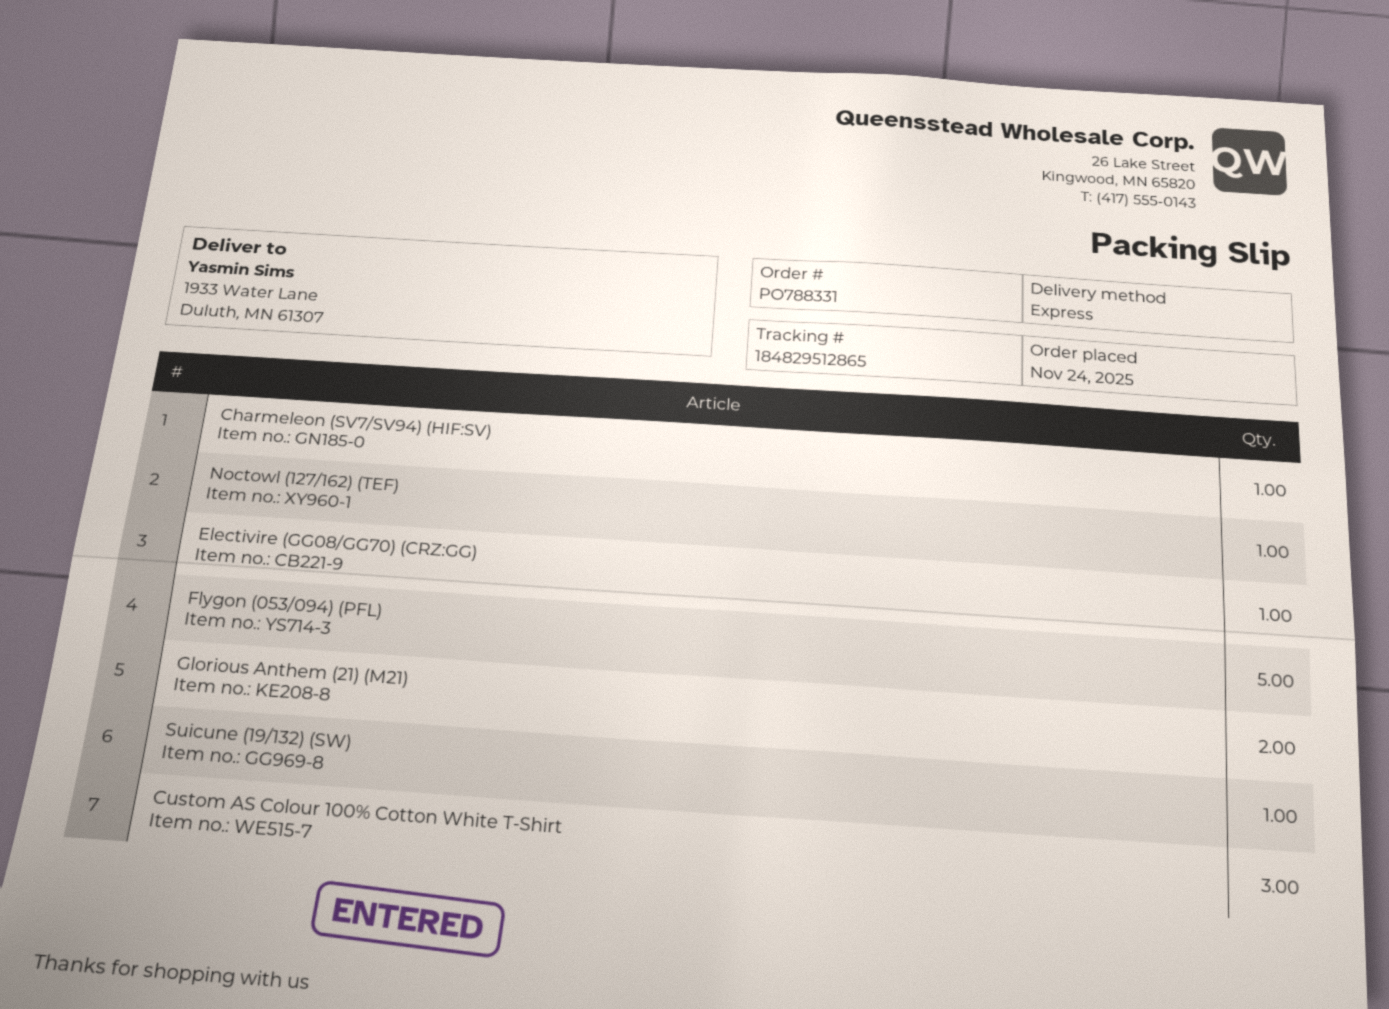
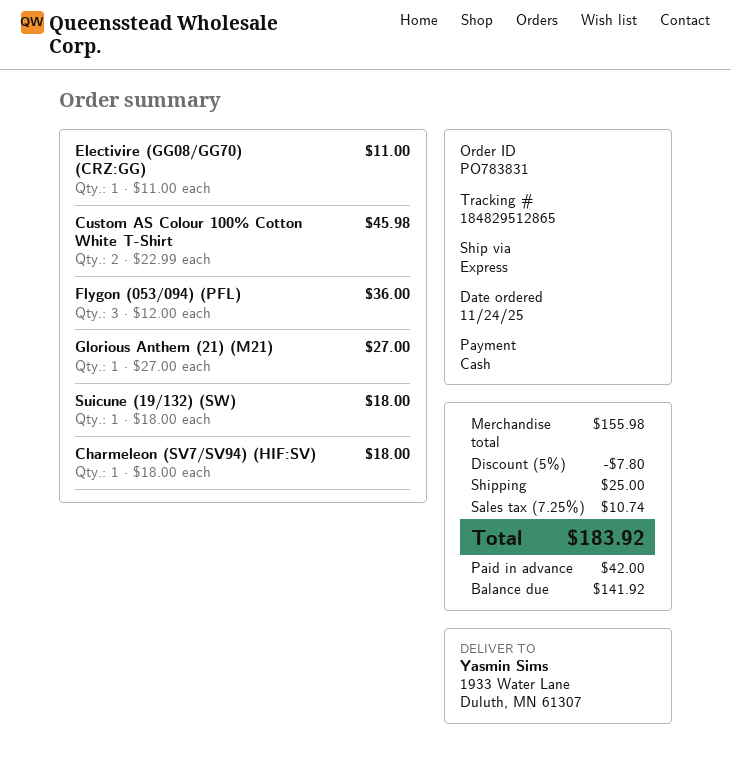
order number: PO788331 -> PO783831
Noctowl (127/162) (TEF): 1 -> none
Flygon (053/094) (PFL): 5 -> 3
Glorious Anthem (21) (M21): 2 -> 1
Custom AS Colour 100% Cotton White T-Shirt: 3 -> 2

